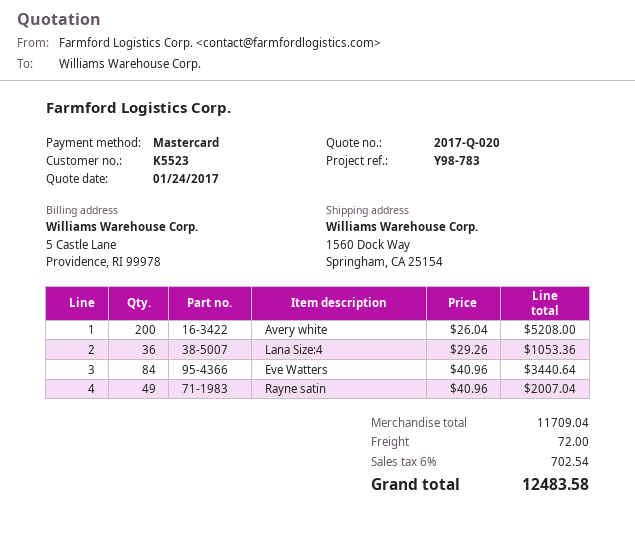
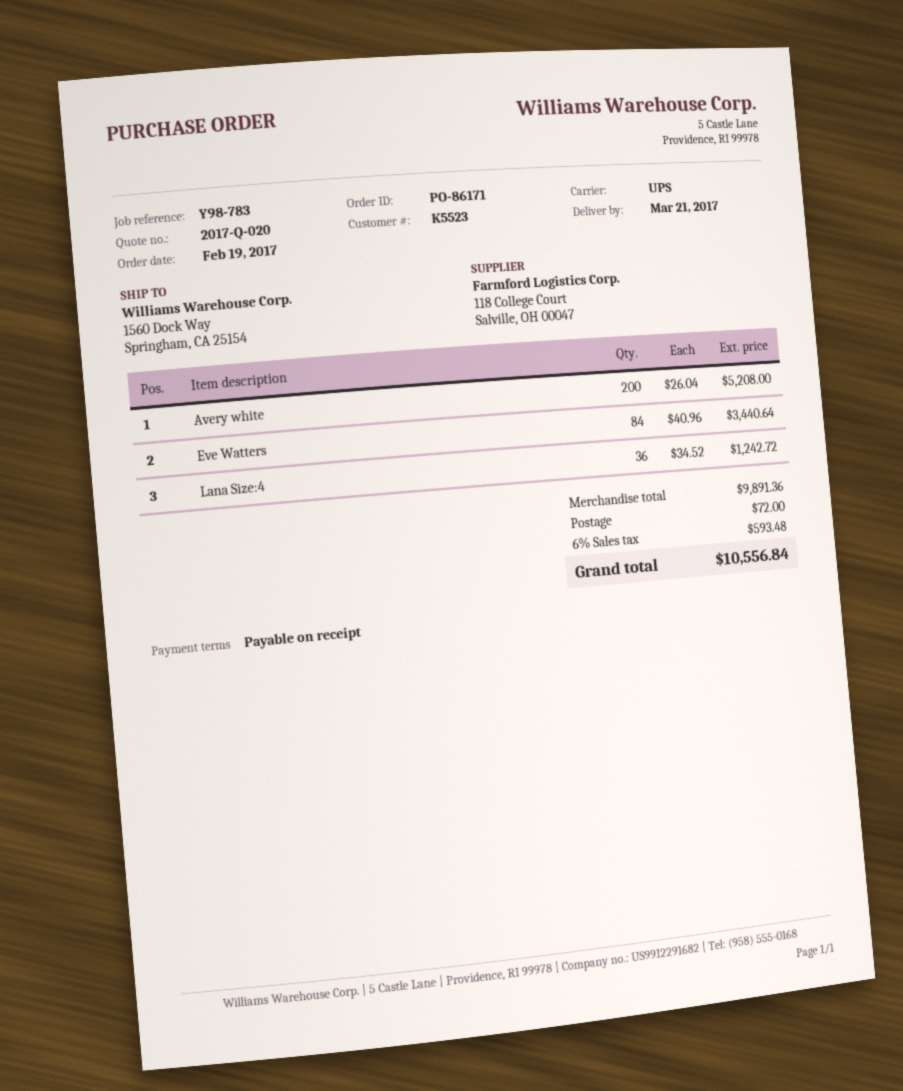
Lana Size:4: 36 x 29.26 = 1053.36 -> 36 x 34.52 = 1242.72
Rayne satin: 49 x 40.96 = 2007.04 -> none
subtotal: 11709.04 -> 9891.36
tax: 6% = 702.54 -> 6% = 593.48
total: 12483.58 -> 10556.84

